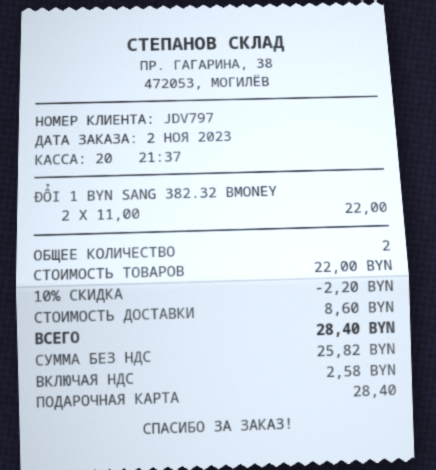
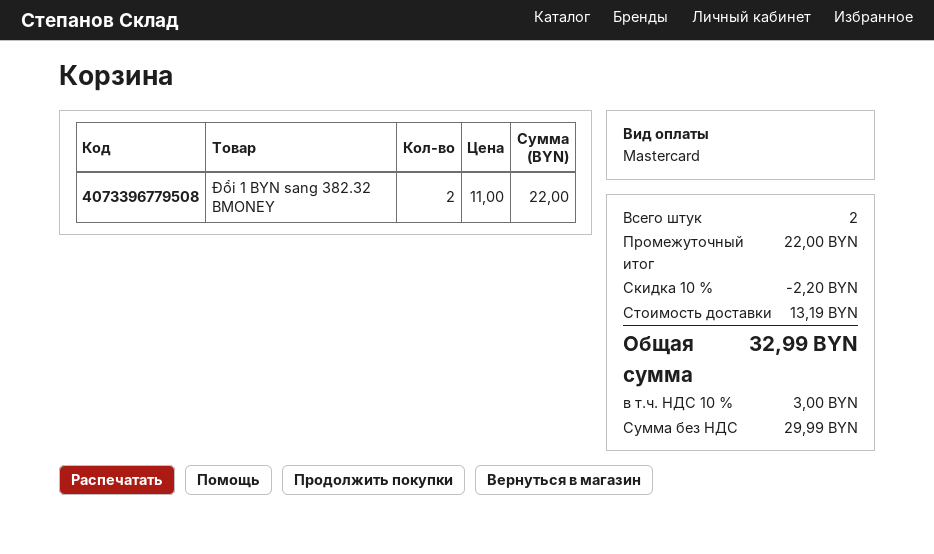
payment method: gift card -> Mastercard
shipping: 8.60 -> 13.19
net: 25.82 -> 29.99
tax: 2.58 -> 3.00
total: 28.40 -> 32.99

